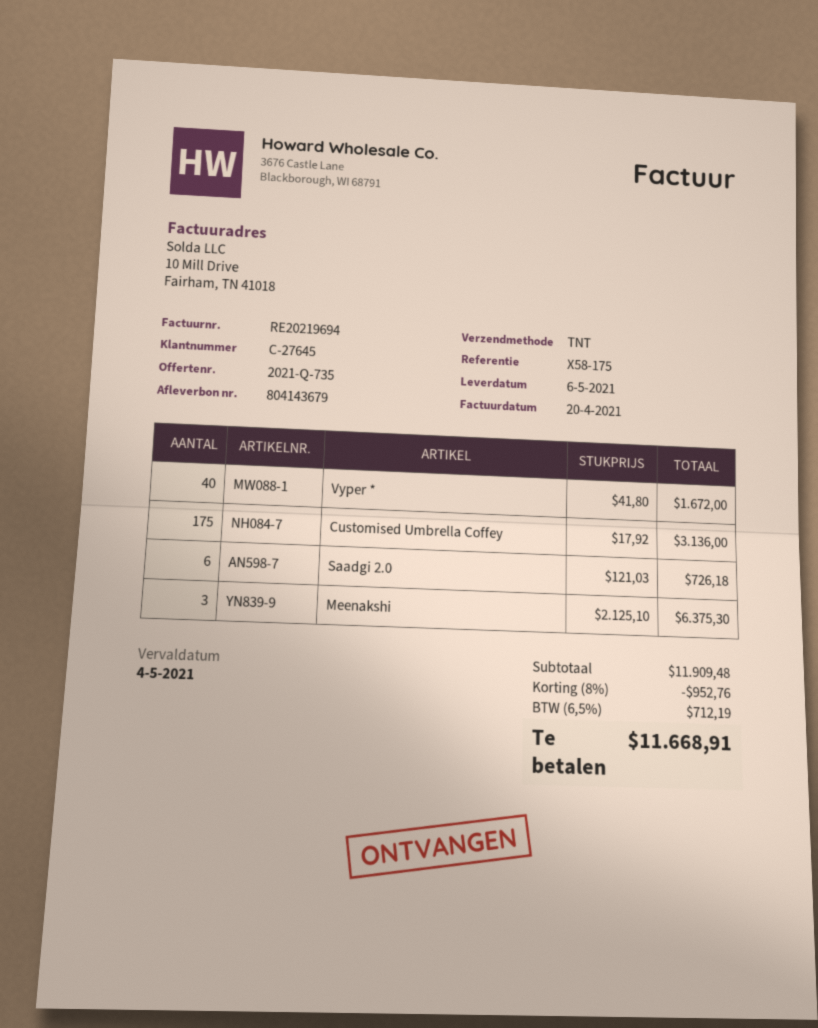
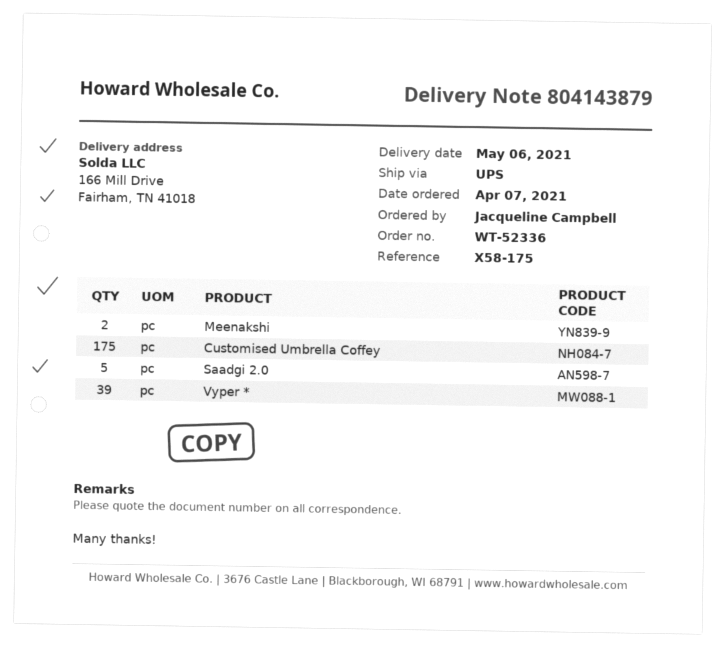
delivery note number: 804143679 -> 804143879
shipping method: TNT -> UPS
Vyper *: 40 -> 39
Saadgi 2.0: 6 -> 5
Meenakshi: 3 -> 2

